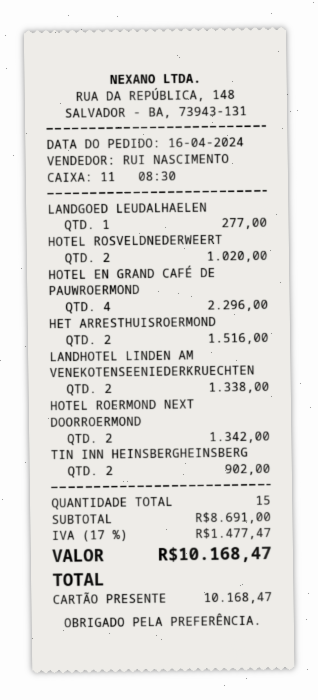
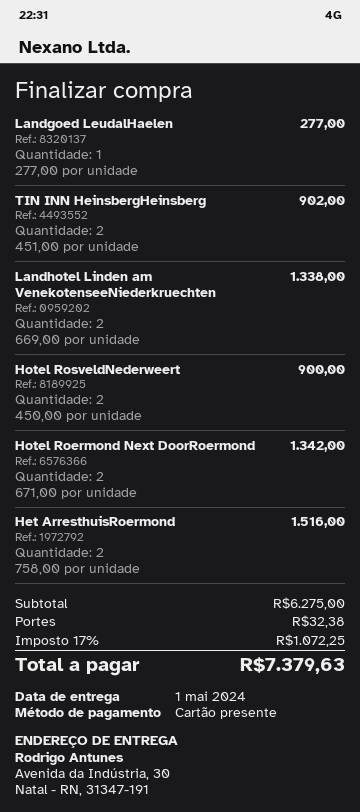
HOTEL ROSVELDNEDERWEERT: 2 for 1020.00 -> 2 for 900.00
HOTEL EN GRAND CAFÉ DE PAUWROERMOND: 4 for 2296.00 -> none
subtotal: 8691.00 -> 6275.00
shipping: none -> 32.38
tax: 17% = 1477.47 -> 17% = 1072.25
total: 10168.47 -> 7379.63

